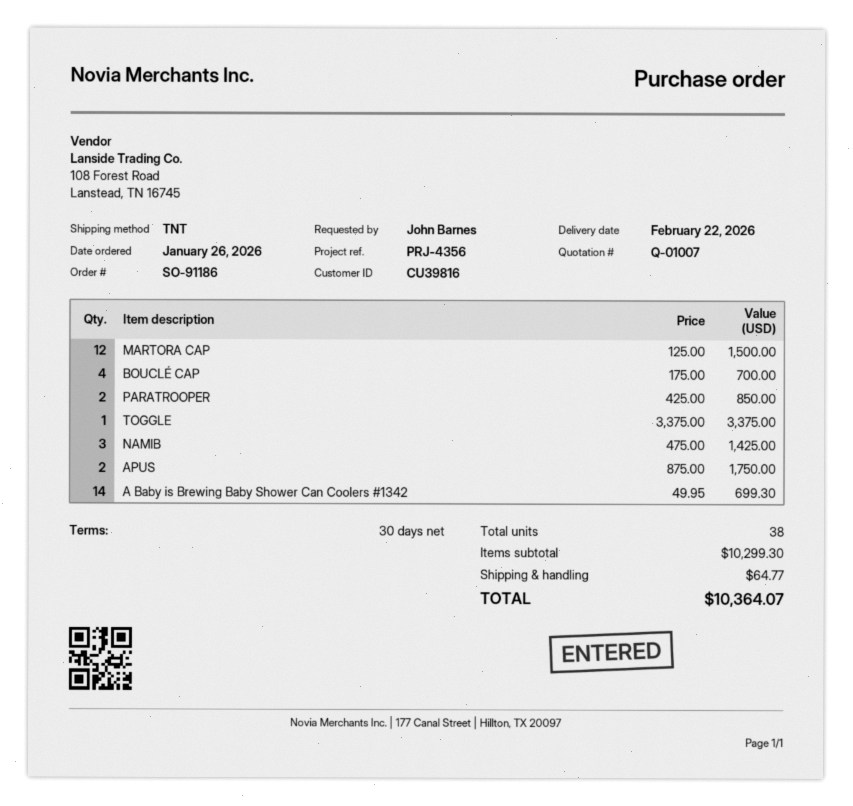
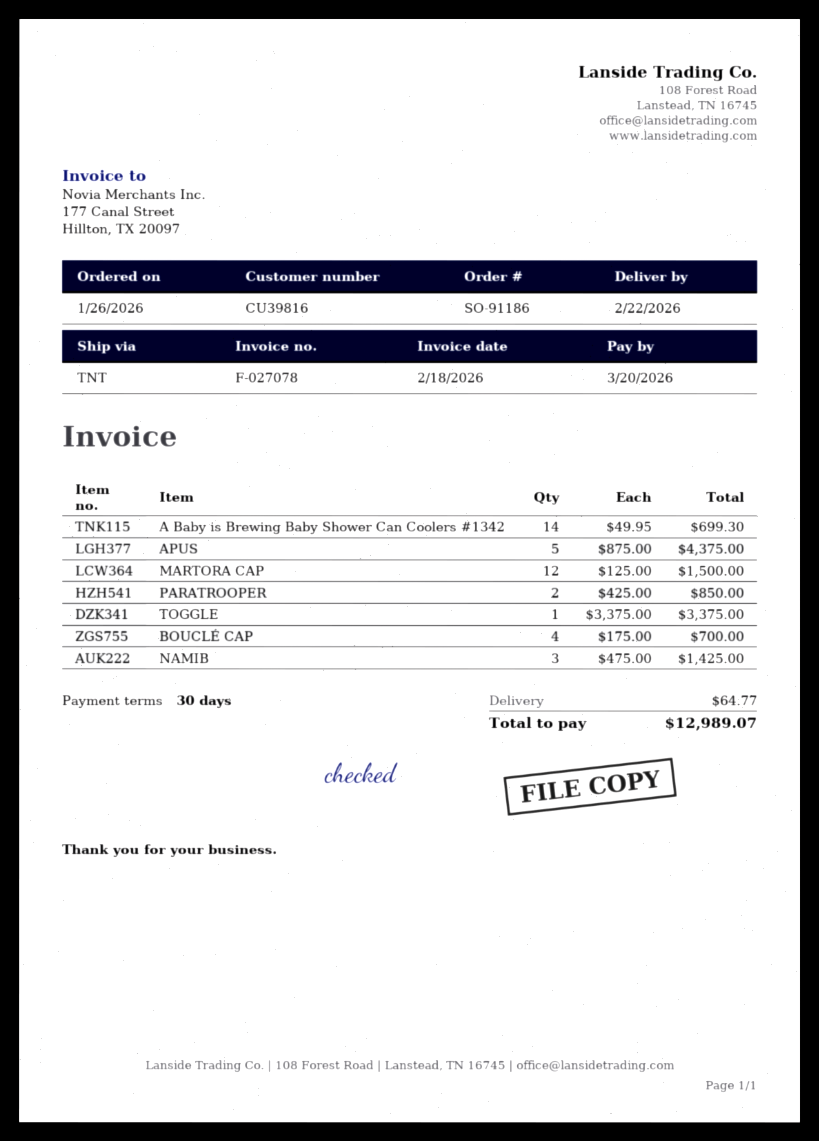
APUS: 2 x 875.00 = 1750.00 -> 5 x 875.00 = 4375.00
total: 10364.07 -> 12989.07

